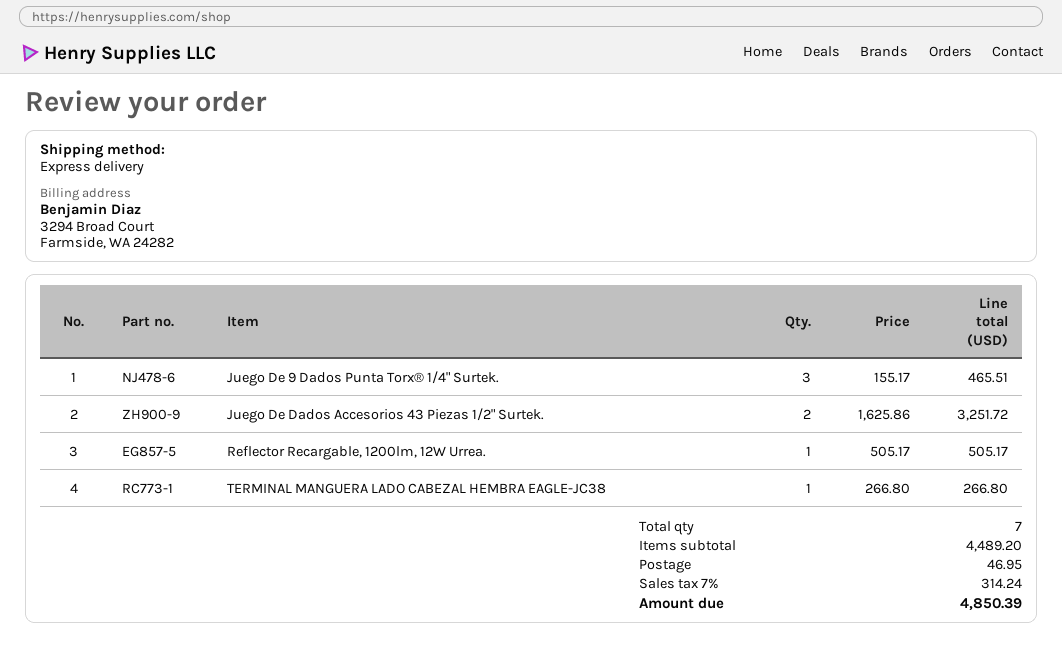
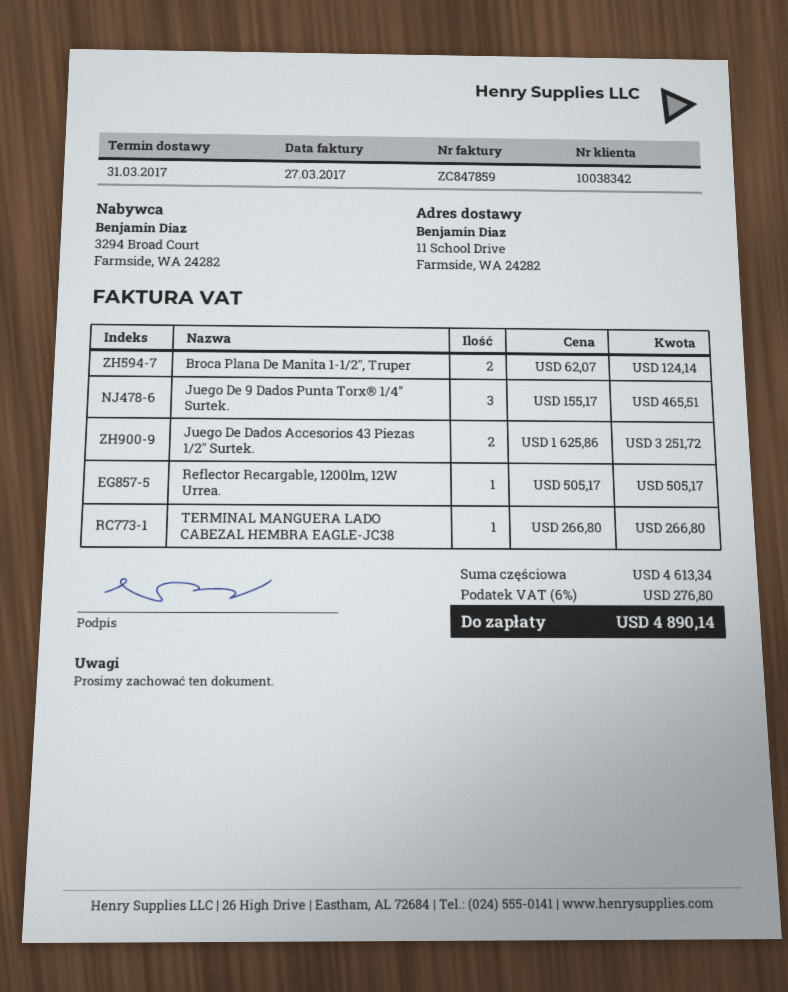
Broca Plana De Manita 1-1/2", Truper: none -> 2 x 62.07 = 124.14
subtotal: 4489.20 -> 4613.34
shipping: 46.95 -> none
tax: 7% = 314.24 -> 6% = 276.80
total: 4850.39 -> 4890.14

